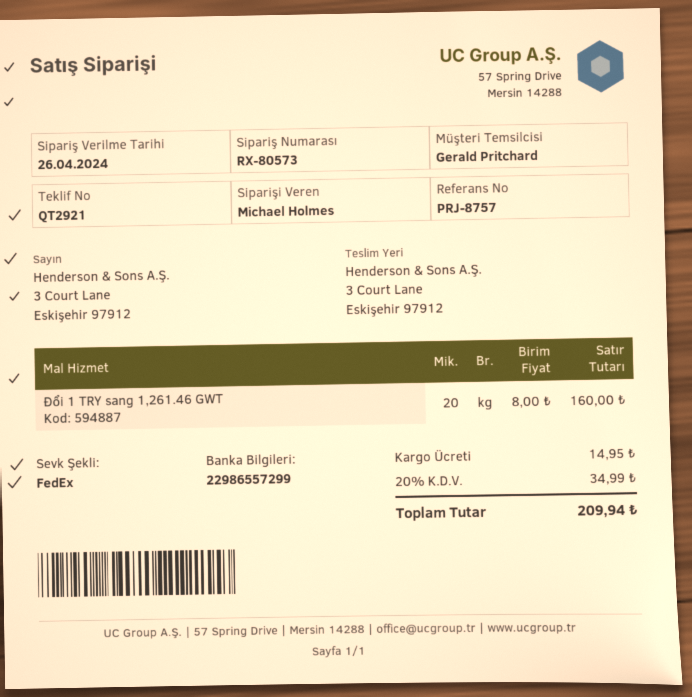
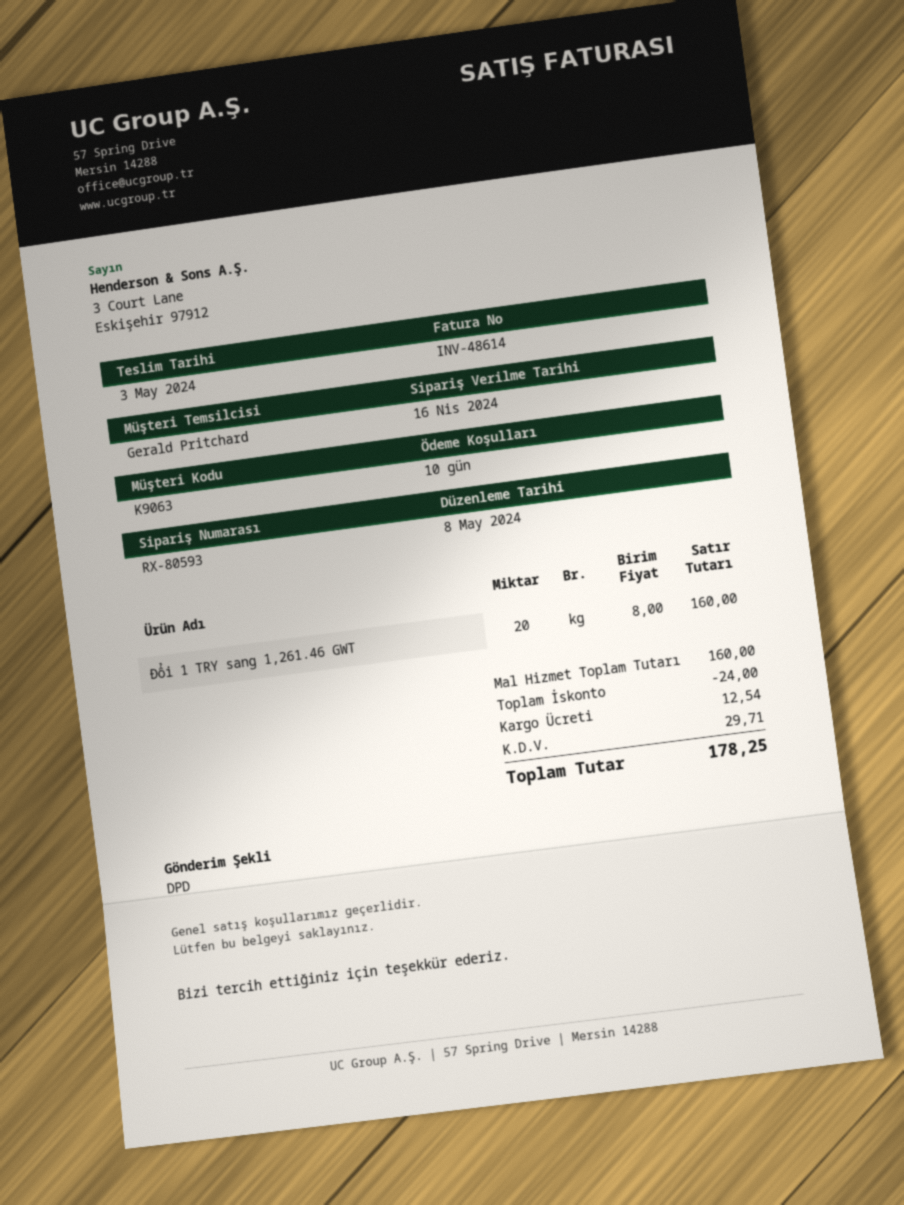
order number: RX-80573 -> RX-80593
order date: 2024-04-26 -> 2024-04-16
shipping method: FedEx -> DPD
discount: none -> 24.00
shipping: 14.95 -> 12.54
tax: 34.99 -> 29.71
total: 209.94 -> 178.25

